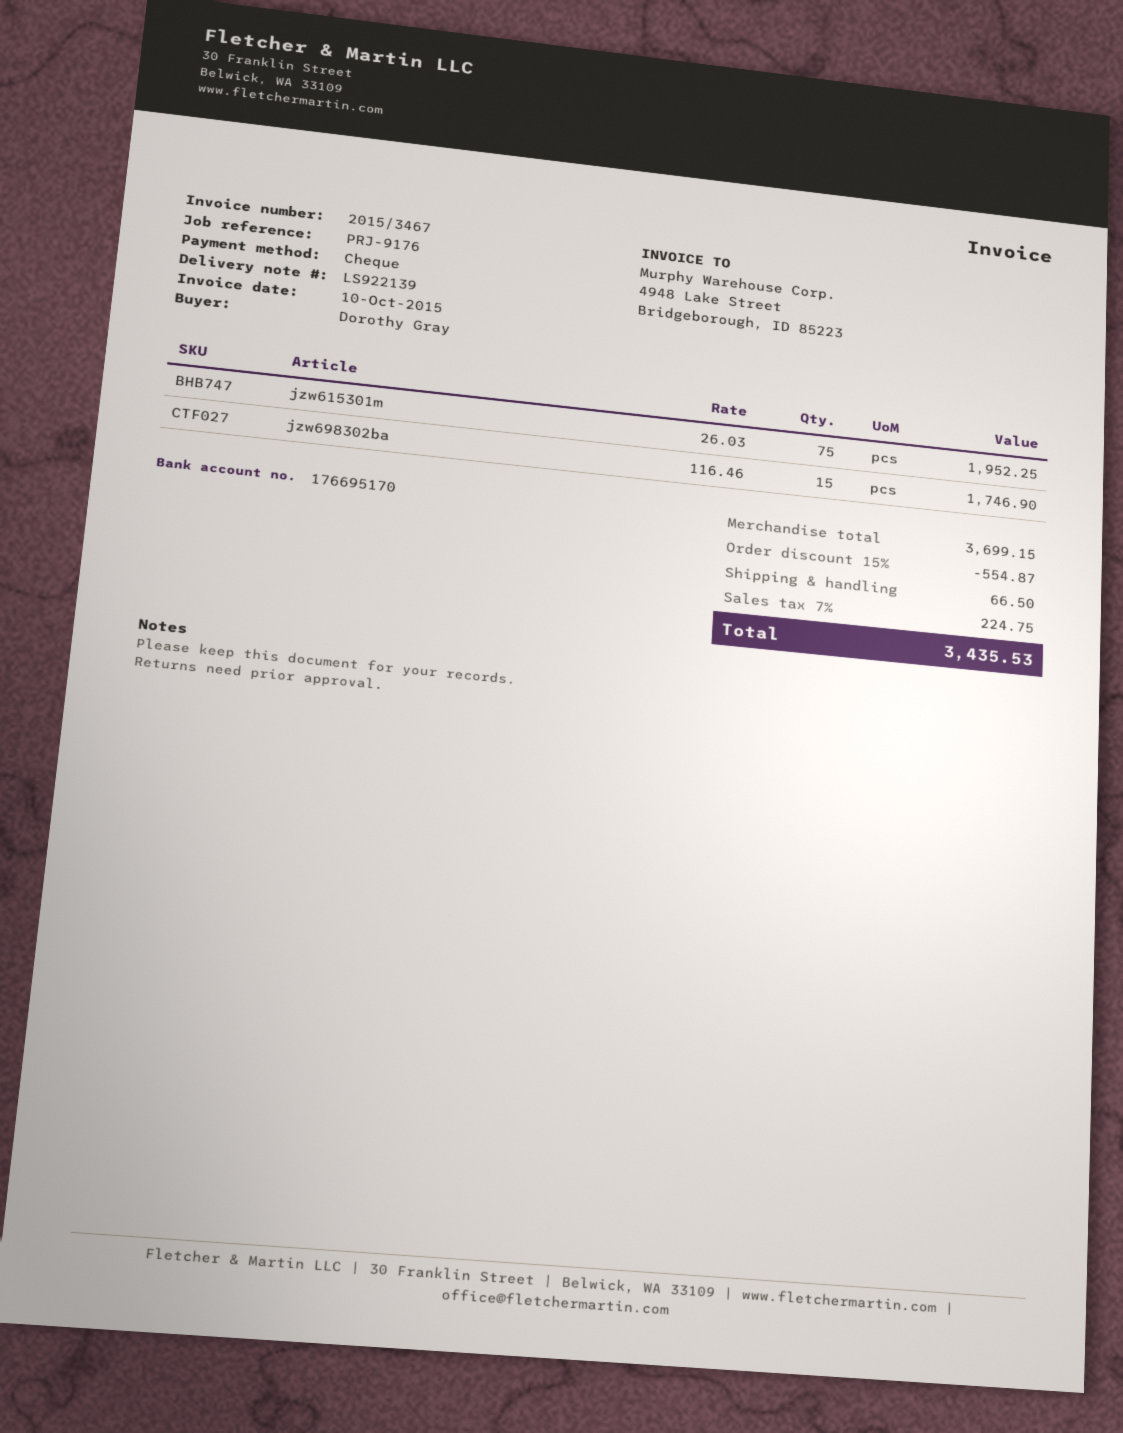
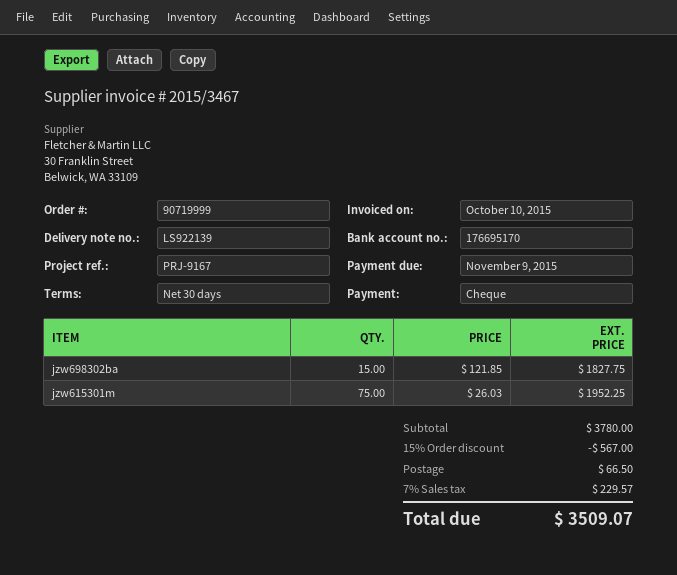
reference: PRJ-9176 -> PRJ-9167
jzw698302ba: 15 x 116.46 = 1746.90 -> 15 x 121.85 = 1827.75
subtotal: 3699.15 -> 3780.00
discount: 15% = 554.87 -> 15% = 567.00
tax: 7% = 224.75 -> 7% = 229.57
total: 3435.53 -> 3509.07

